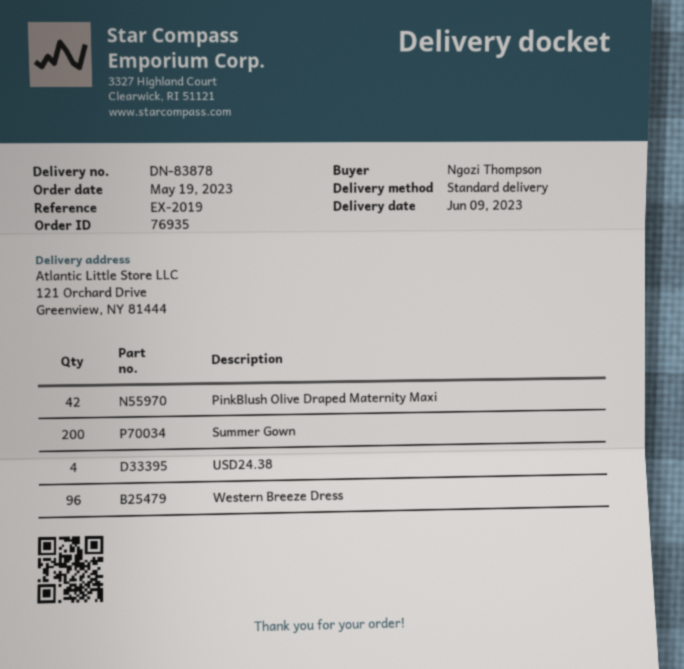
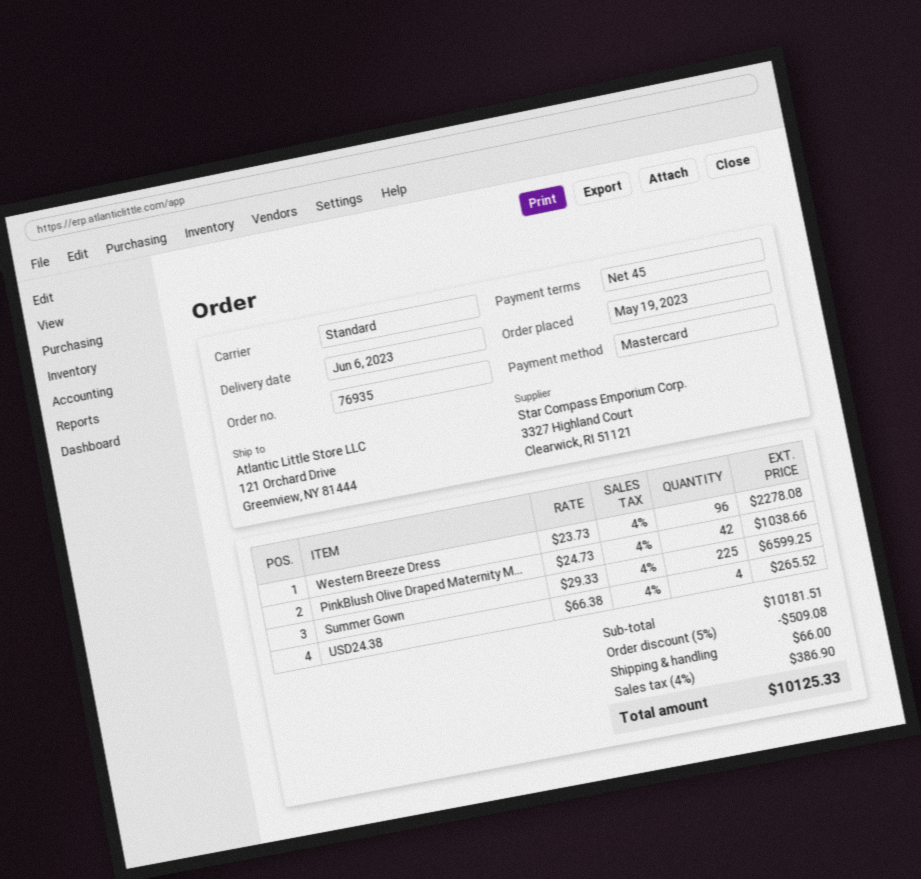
delivery date: 2023-06-09 -> 2023-06-06
Summer Gown: 200 -> 225

